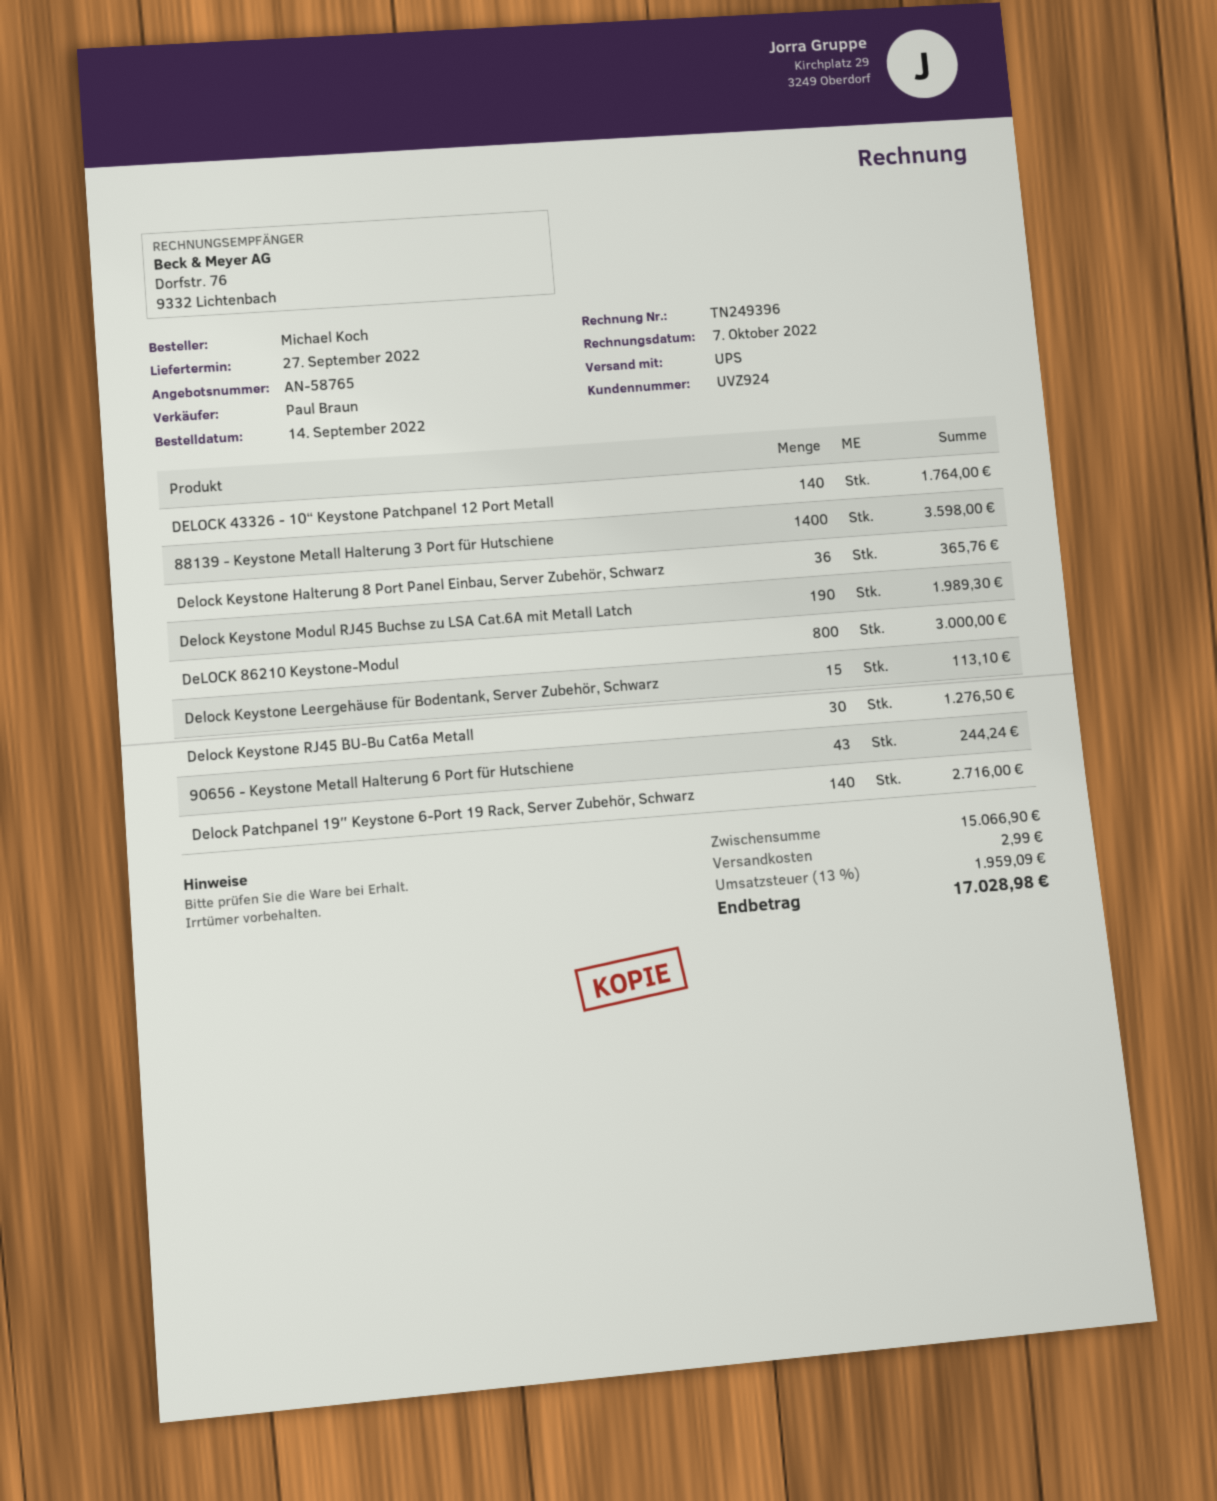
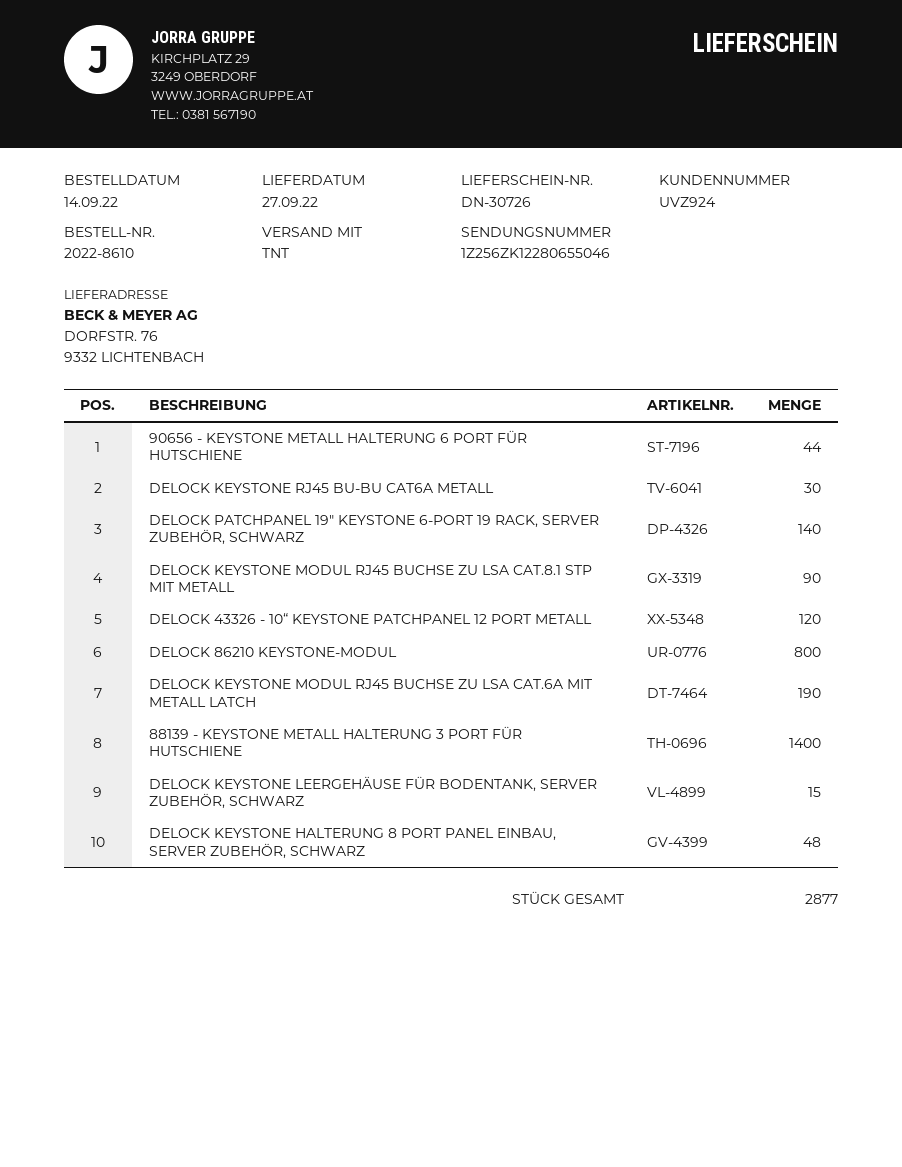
shipping method: UPS -> TNT
DELOCK 43326 - 10“ Keystone Patchpanel 12 Port Metall: 140 -> 120
Delock Keystone Halterung 8 Port Panel Einbau, Server Zubehör, Schwarz: 36 -> 48
90656 - Keystone Metall Halterung 6 Port für Hutschiene: 43 -> 44
DELOCK KEYSTONE MODUL RJ45 BUCHSE ZU LSA CAT.8.1 STP MIT METALL: none -> 90

